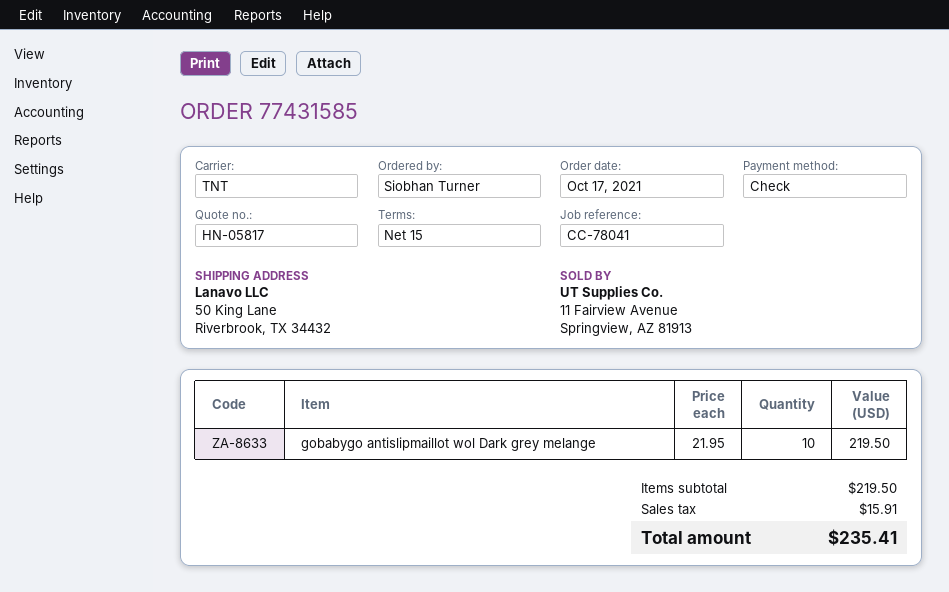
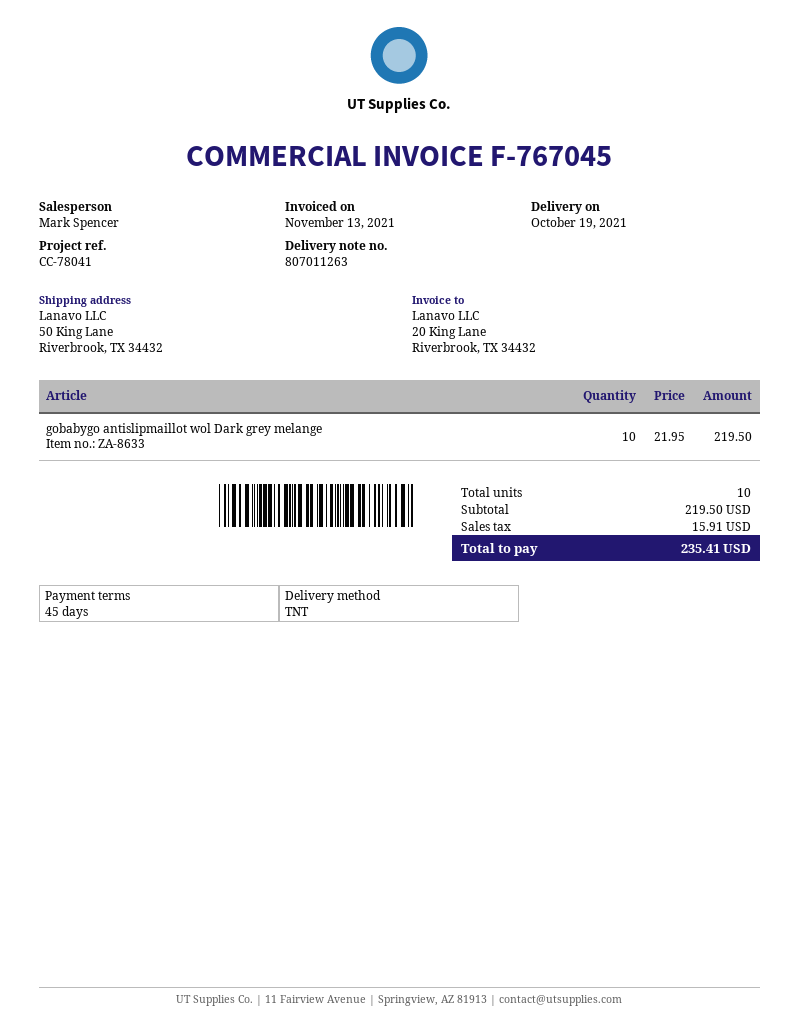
payment terms: 15 days -> 45 days

